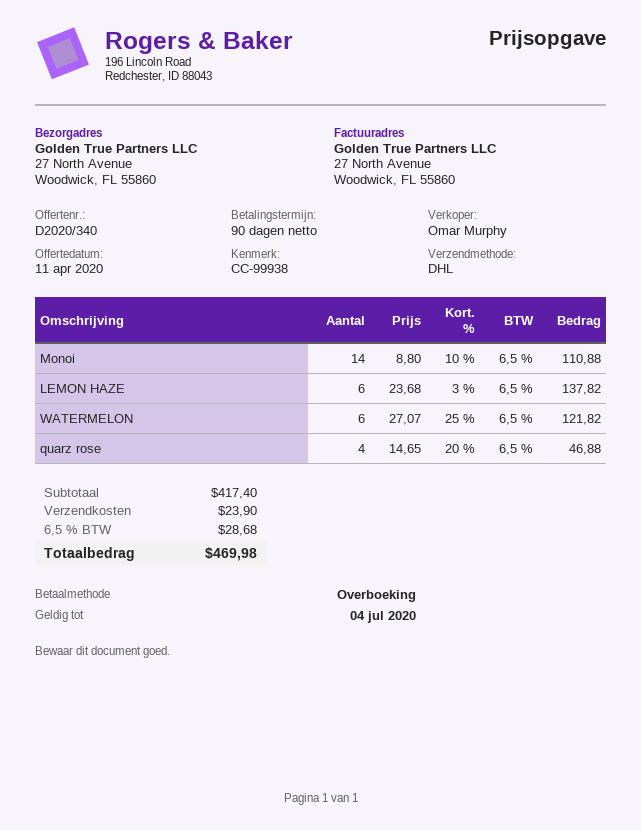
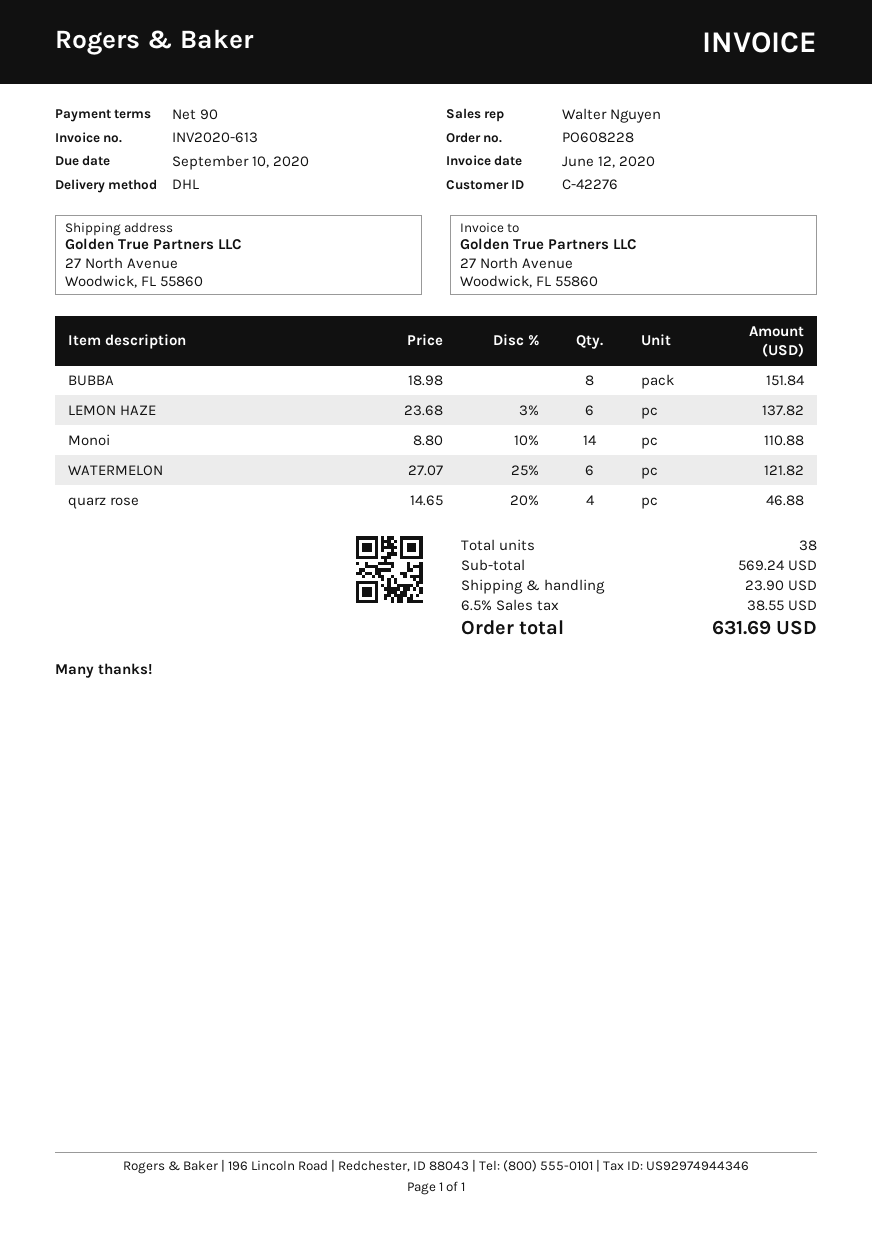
sales rep: Omar Murphy -> Walter Nguyen
BUBBA: none -> 8 x 18.98 = 151.84
subtotal: 417.40 -> 569.24
tax: 6.5% = 28.68 -> 6.5% = 38.55
total: 469.98 -> 631.69

